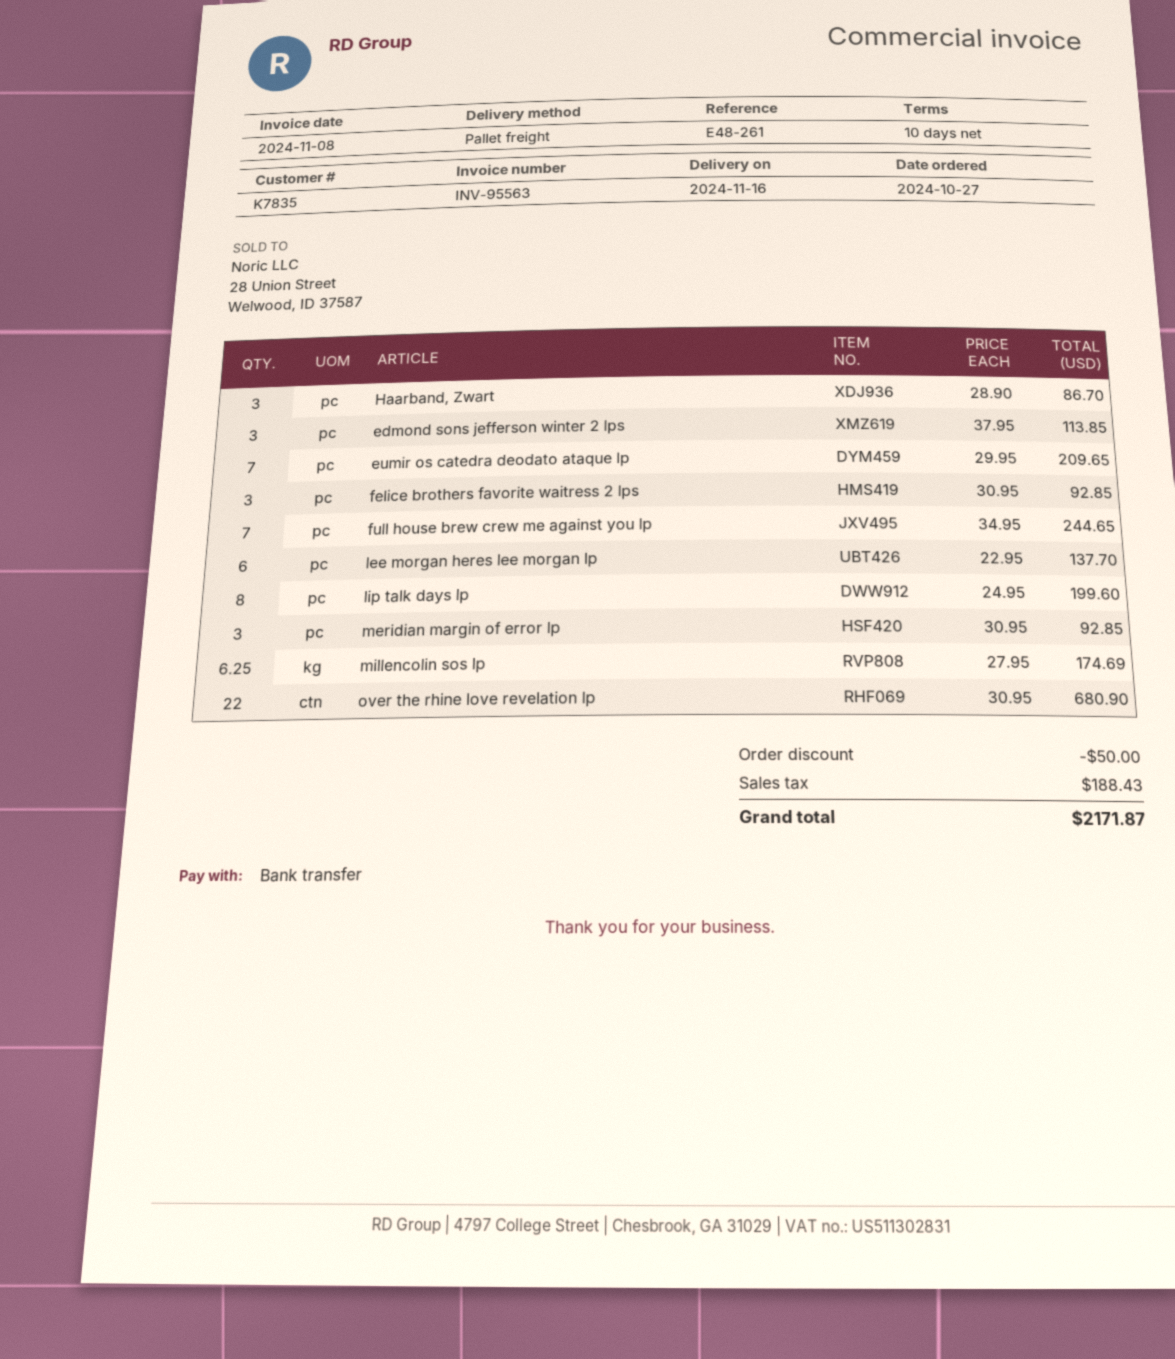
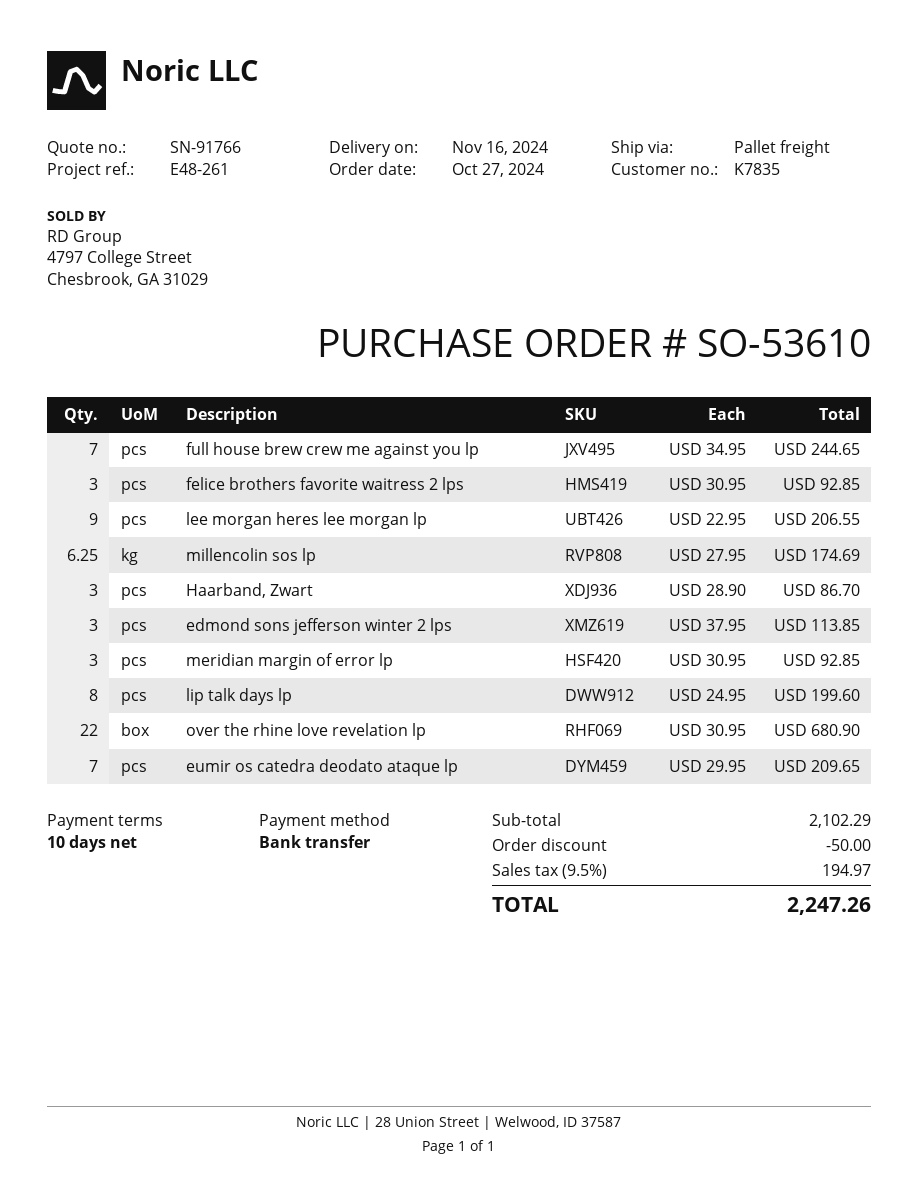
lee morgan heres lee morgan lp: 6 x 22.95 = 137.70 -> 9 x 22.95 = 206.55
tax: 188.43 -> 194.97
total: 2171.87 -> 2247.26

